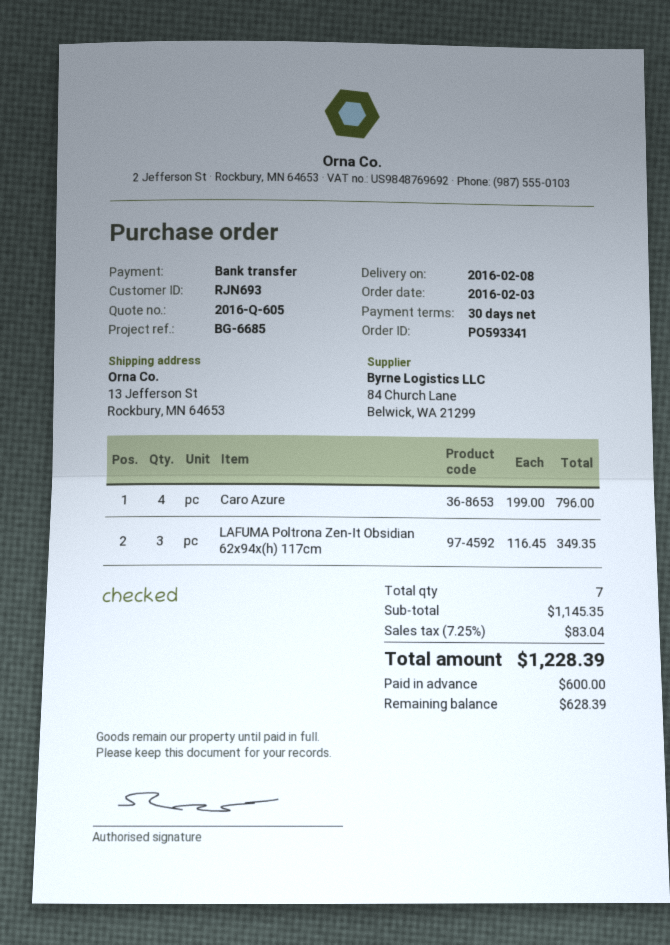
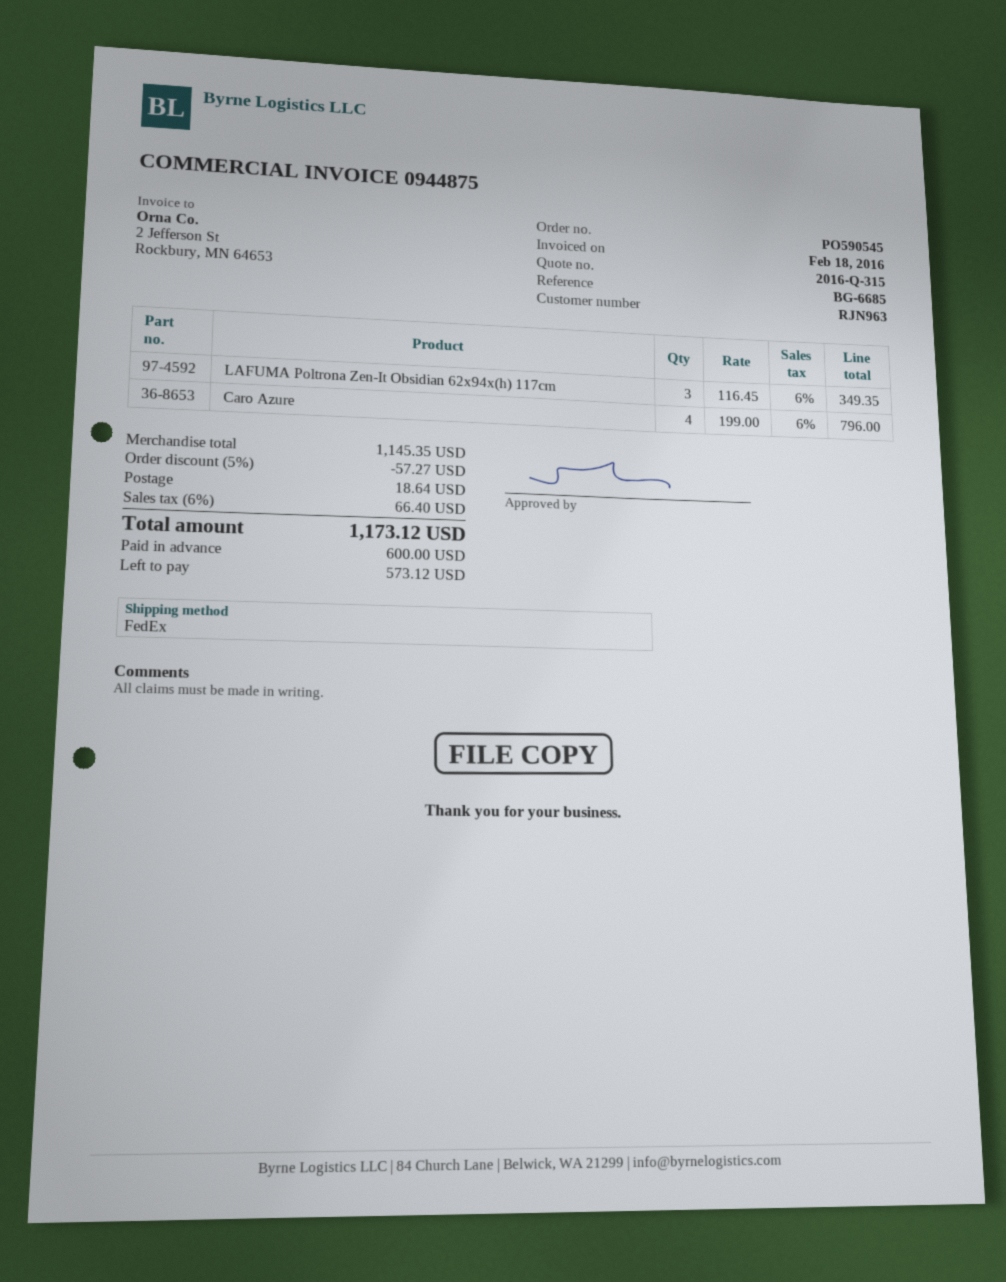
quote number: 2016-Q-605 -> 2016-Q-315
order number: PO593341 -> PO590545
customer number: RJN693 -> RJN963
discount: none -> 5% = 57.27
shipping: none -> 18.64
tax: 7.25% = 83.04 -> 6% = 66.40
total: 1228.39 -> 1173.12
balance: 628.39 -> 573.12

